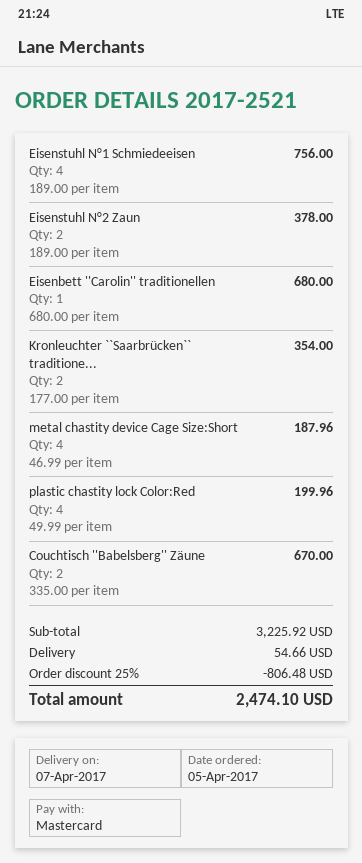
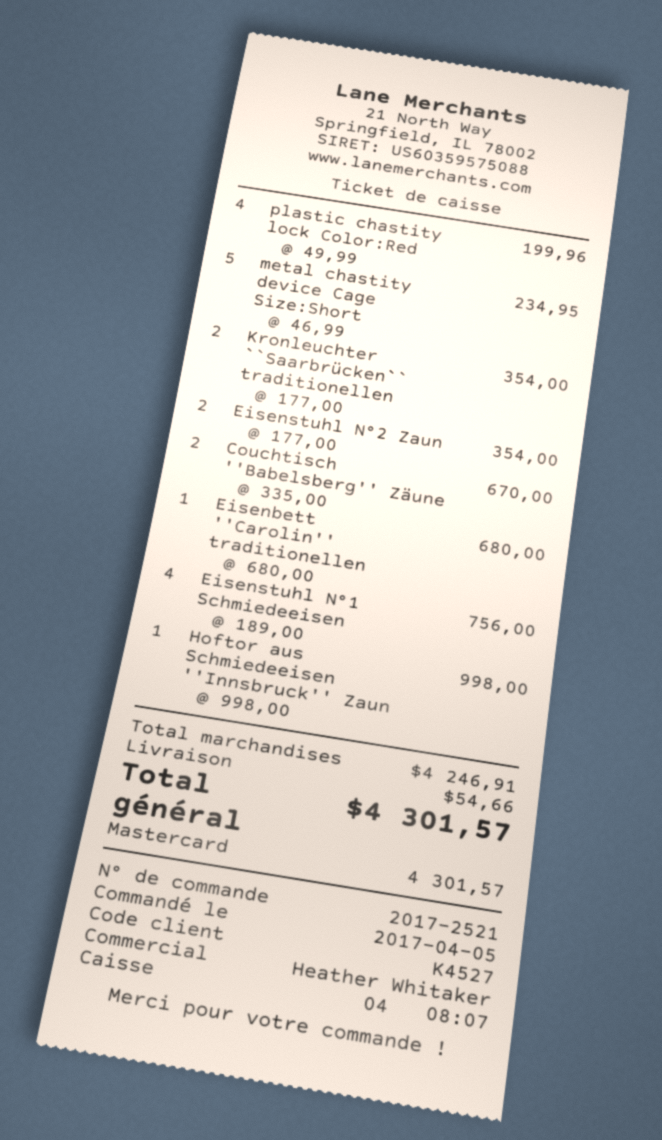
Eisenstuhl N°2 Zaun: 2 x 189.00 = 378.00 -> 2 x 177.00 = 354.00
metal chastity device Cage Size:Short: 4 x 46.99 = 187.96 -> 5 x 46.99 = 234.95
Hoftor aus Schmiedeeisen ''Innsbruck'' Zaun: none -> 1 x 998.00 = 998.00
subtotal: 3225.92 -> 4246.91
discount: 25% = 806.48 -> none
total: 2474.10 -> 4301.57

